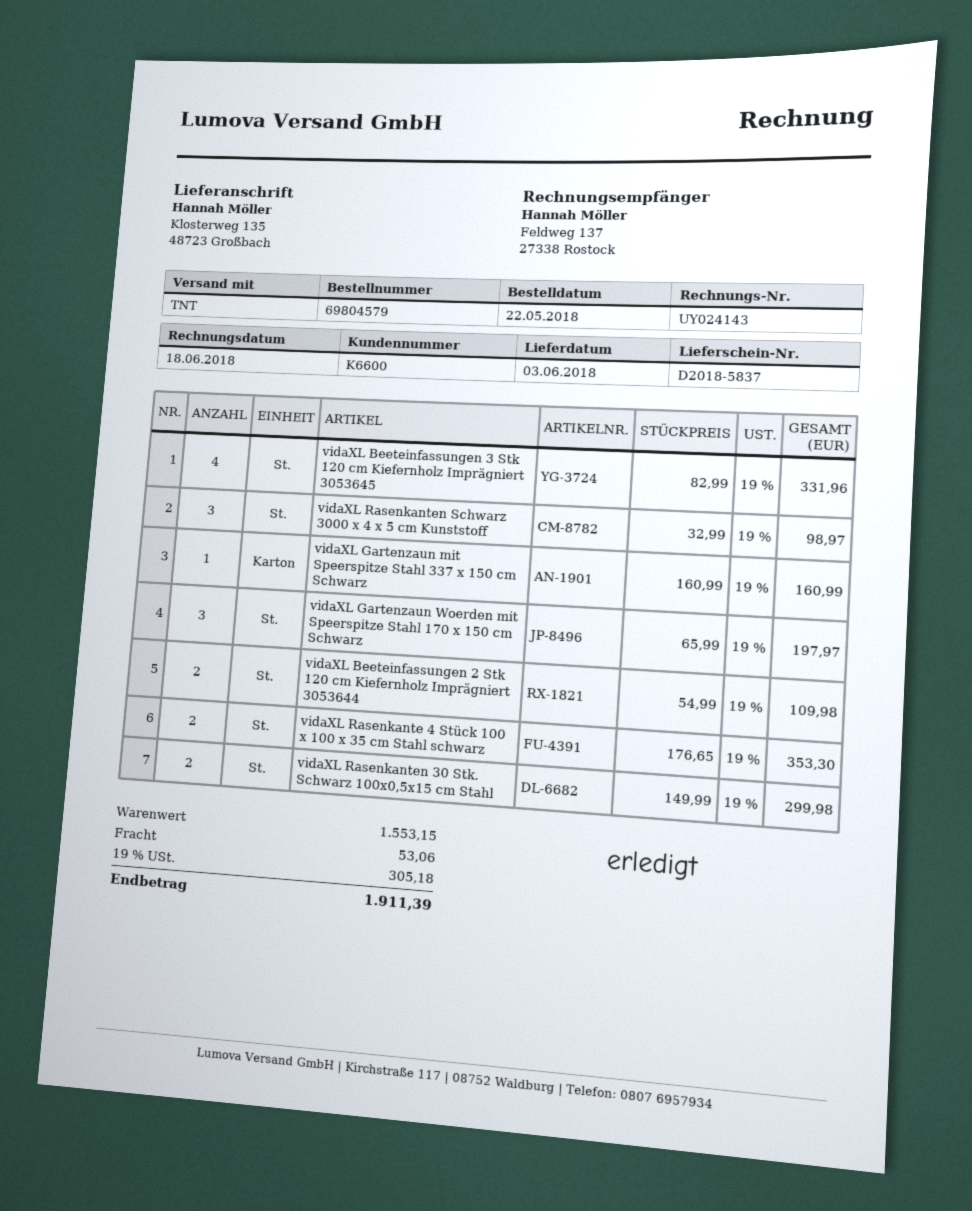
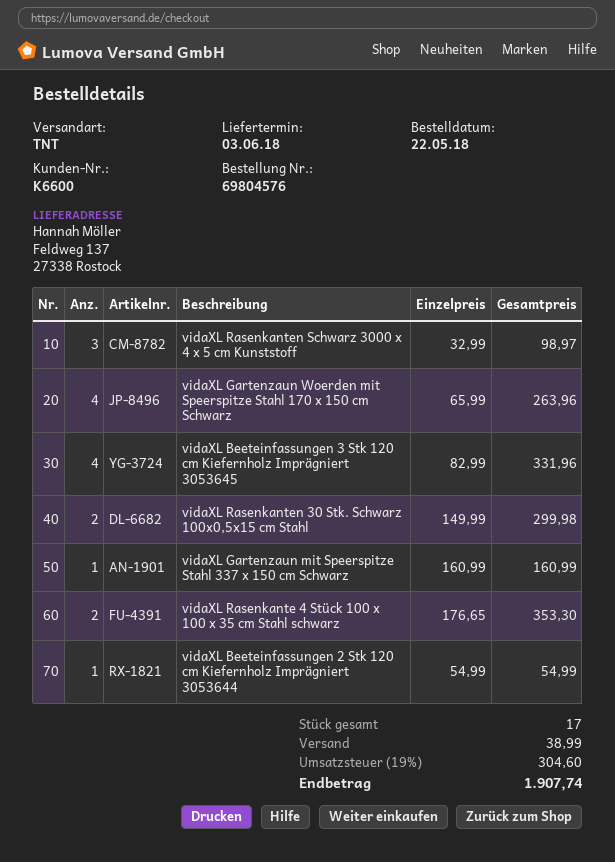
order number: 69804579 -> 69804576
ship to: Klosterweg 135, 48723 Großbach -> Feldweg 137, 27338 Rostock
vidaXL Gartenzaun Woerden mit Speerspitze Stahl 170 x 150 cm Schwarz: 3 x 65.99 = 197.97 -> 4 x 65.99 = 263.96
vidaXL Beeteinfassungen 2 Stk 120 cm Kiefernholz Imprägniert 3053644: 2 x 54.99 = 109.98 -> 1 x 54.99 = 54.99
shipping: 53.06 -> 38.99
tax: 19% = 305.18 -> 19% = 304.60
total: 1911.39 -> 1907.74

